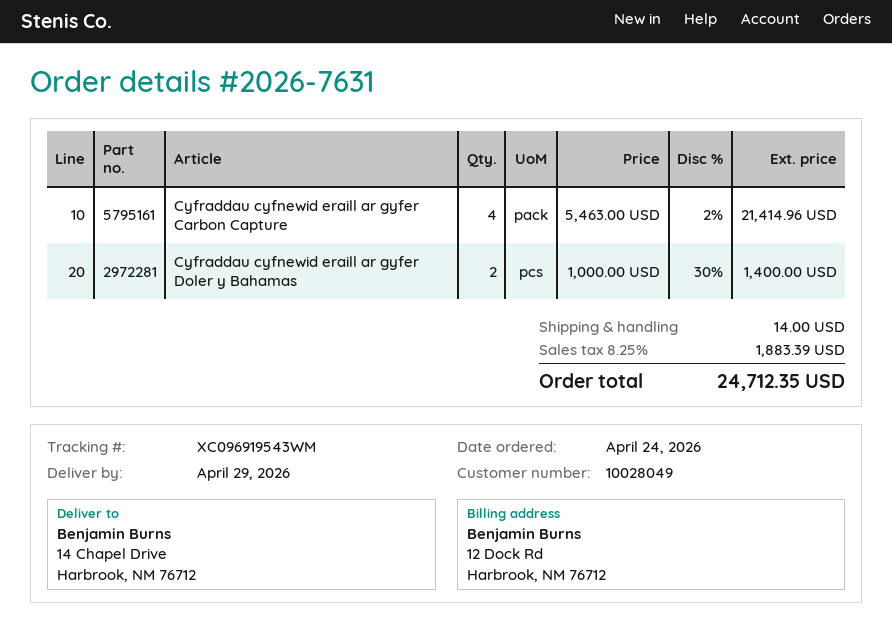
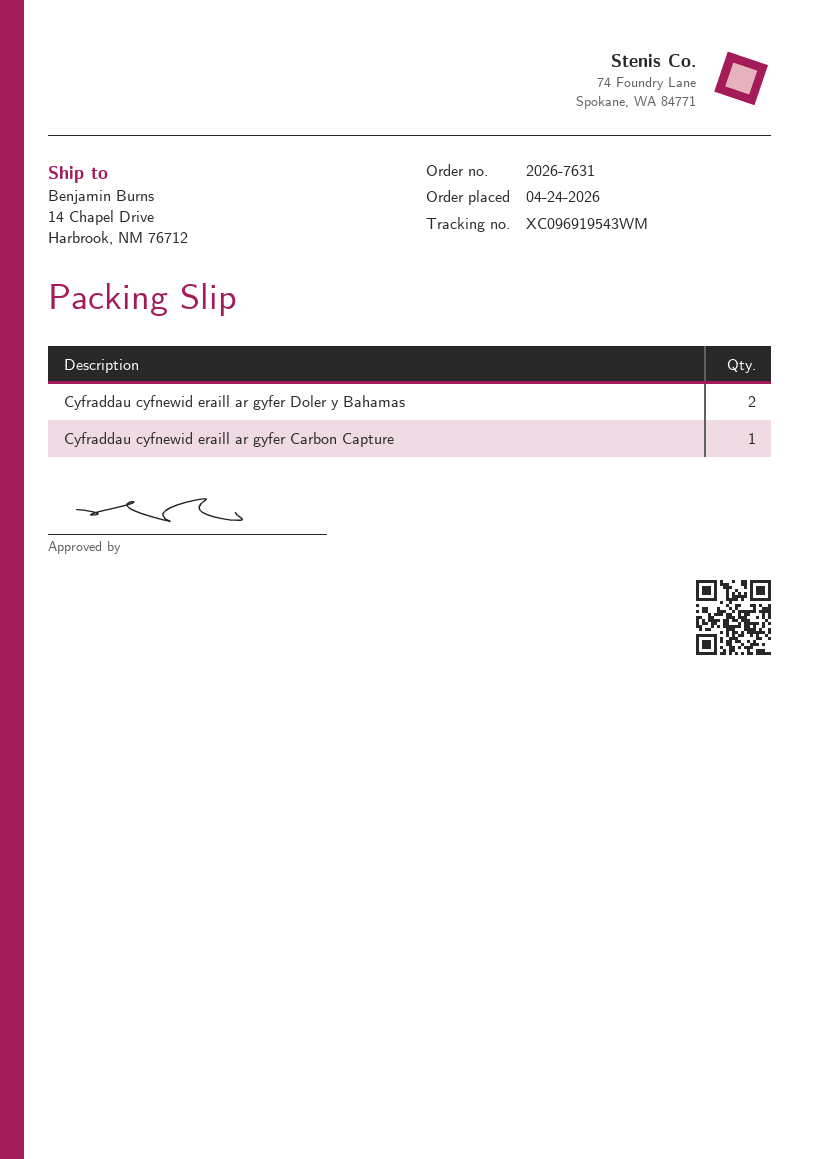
Cyfraddau cyfnewid eraill ar gyfer Carbon Capture: 4 -> 1

